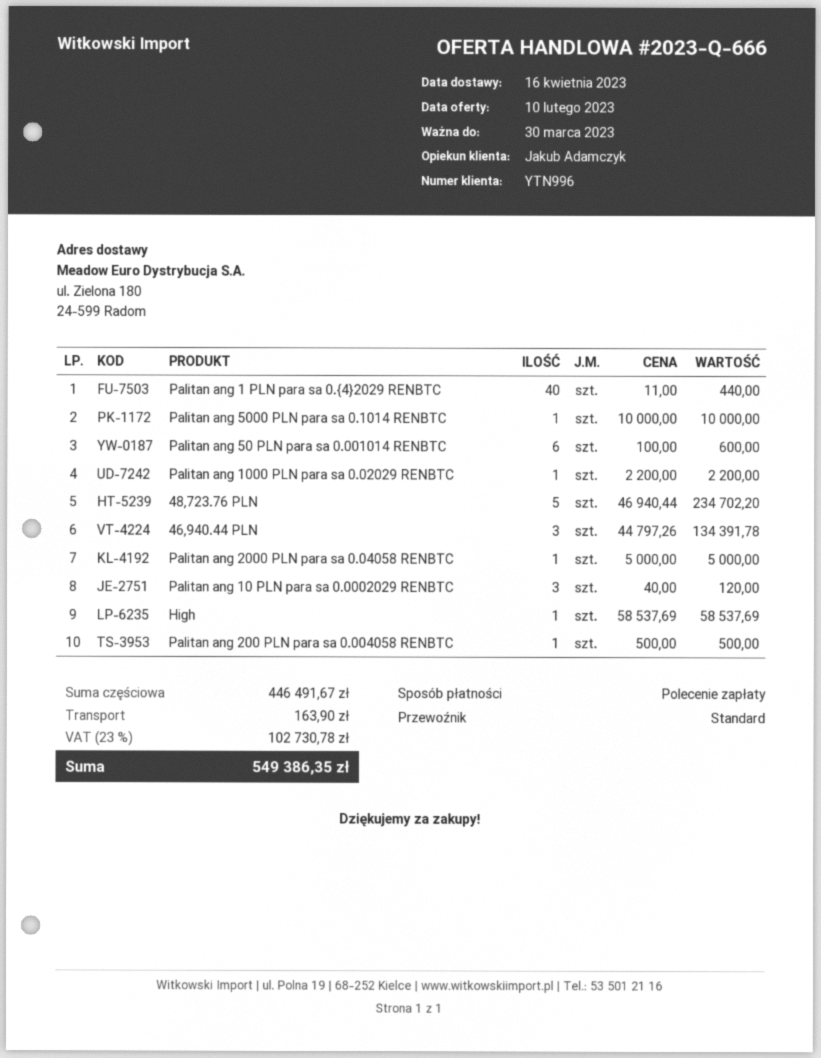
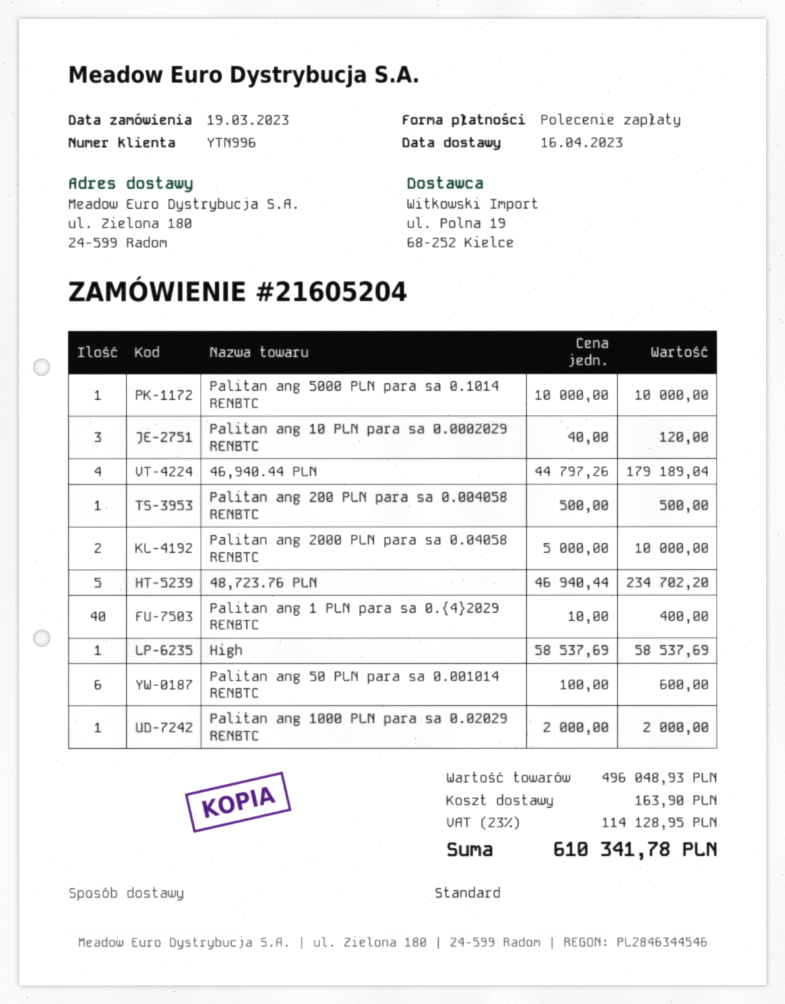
Palitan ang 1 PLN para sa 0.{4}2029 RENBTC: 40 x 11.00 = 440.00 -> 40 x 10.00 = 400.00
Palitan ang 1000 PLN para sa 0.02029 RENBTC: 1 x 2200.00 = 2200.00 -> 1 x 2000.00 = 2000.00
46,940.44 PLN: 3 x 44797.26 = 134391.78 -> 4 x 44797.26 = 179189.04
Palitan ang 2000 PLN para sa 0.04058 RENBTC: 1 x 5000.00 = 5000.00 -> 2 x 5000.00 = 10000.00
subtotal: 446491.67 -> 496048.93
tax: 23% = 102730.78 -> 23% = 114128.95
total: 549386.35 -> 610341.78

